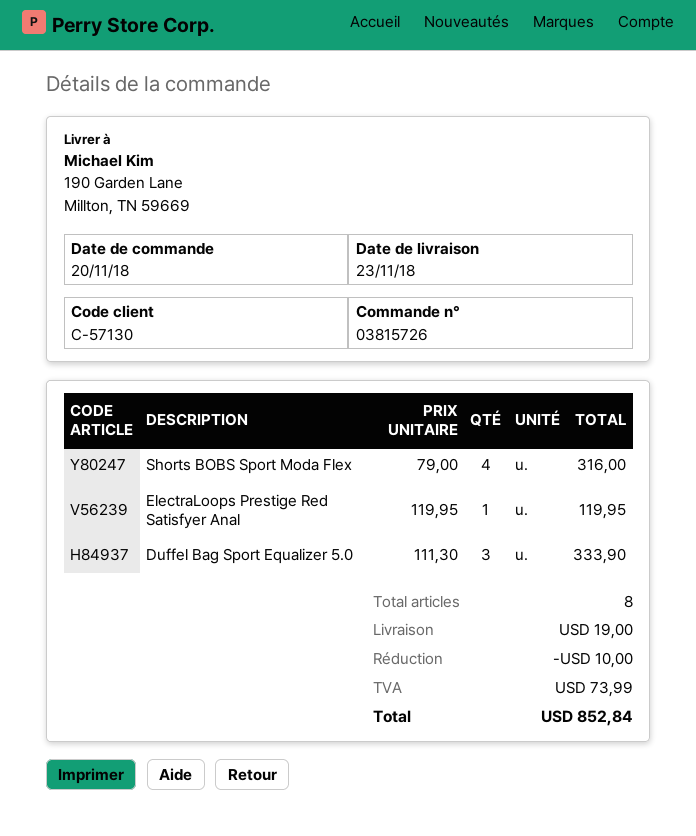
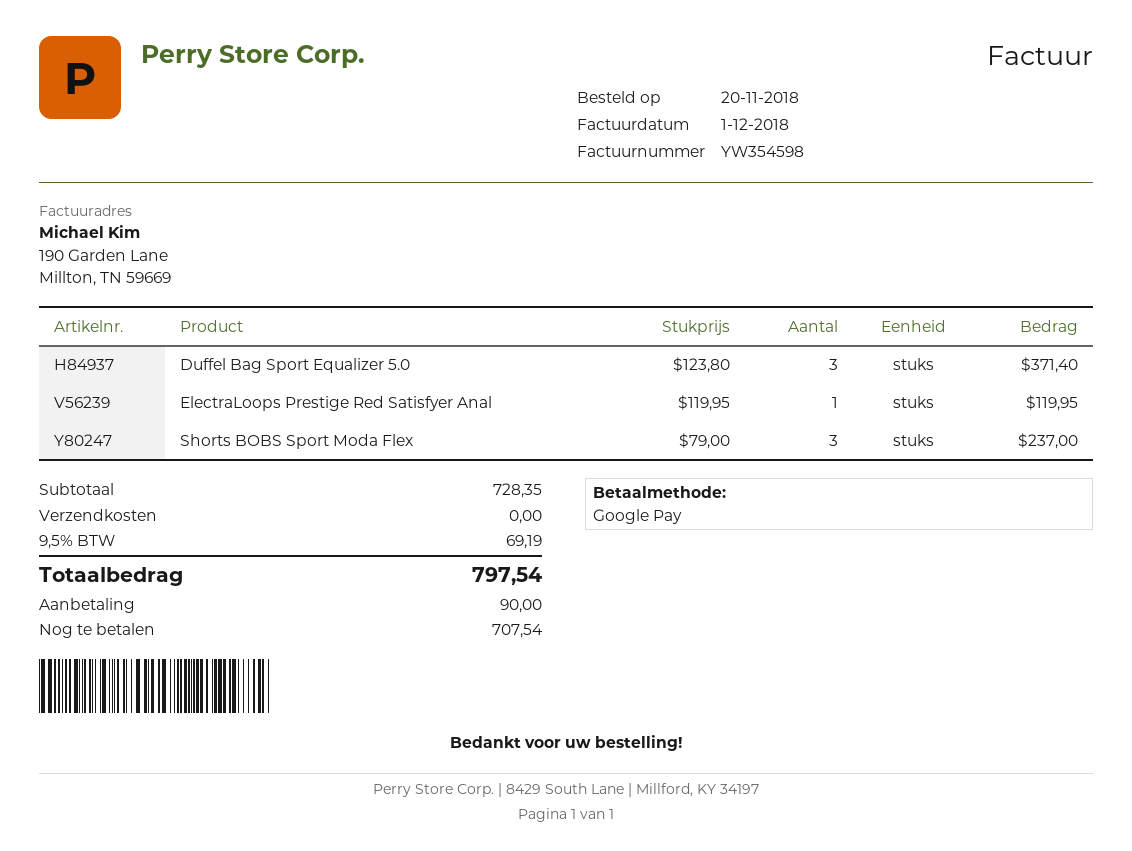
Shorts BOBS Sport Moda Flex: 4 x 79.00 = 316.00 -> 3 x 79.00 = 237.00
Duffel Bag Sport Equalizer 5.0: 3 x 111.30 = 333.90 -> 3 x 123.80 = 371.40
discount: 10.00 -> none
shipping: 19.00 -> 0.00
tax: 73.99 -> 69.19
total: 852.84 -> 797.54

